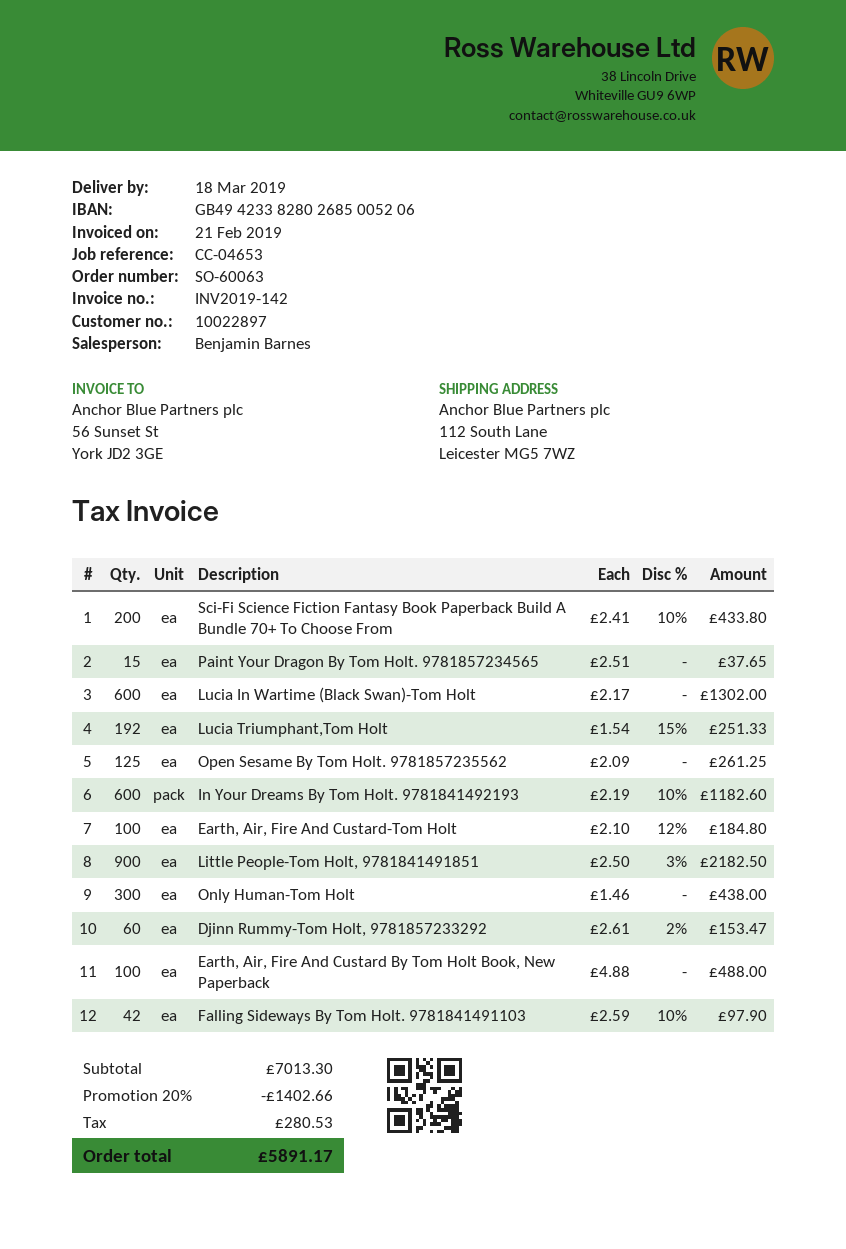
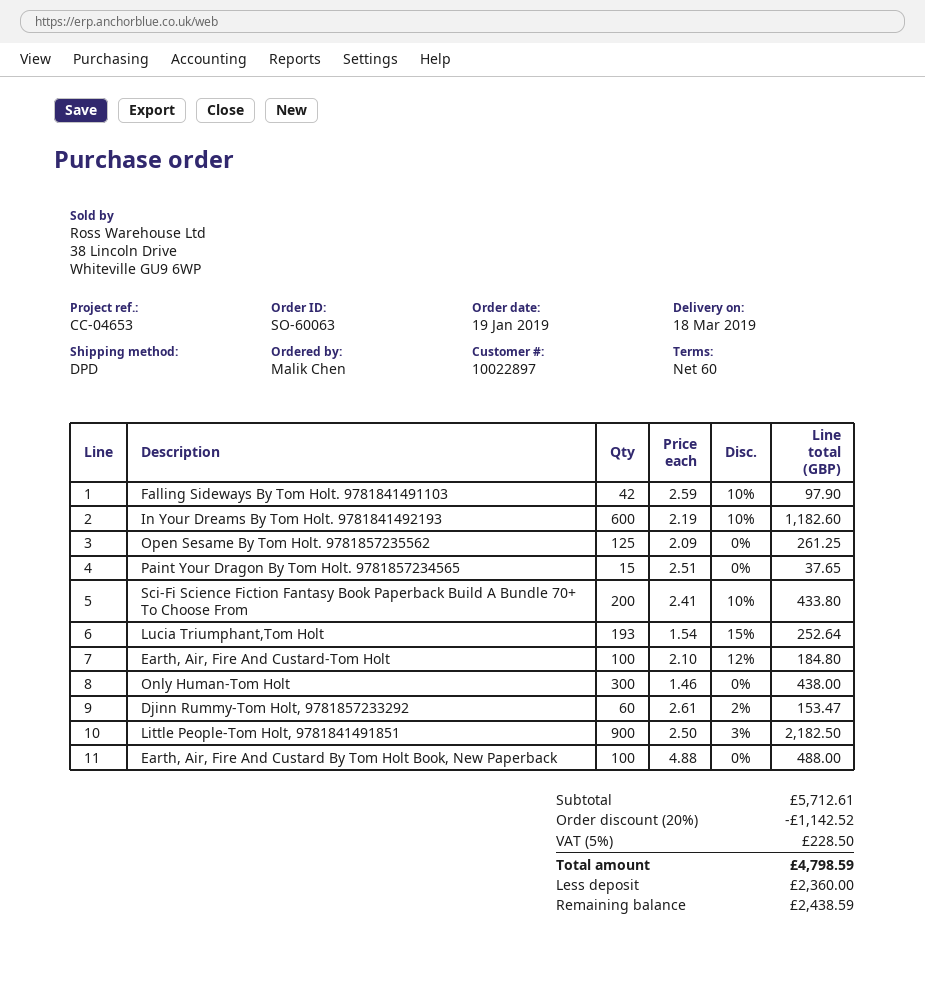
Lucia In Wartime (Black Swan)-Tom Holt: 600 x 2.17 = 1302.00 -> none
Lucia Triumphant,Tom Holt: 192 x 1.54 - 15% = 251.33 -> 193 x 1.54 - 15% = 252.64
subtotal: 7013.30 -> 5712.61
discount: 20% = 1402.66 -> 20% = 1142.52
tax: 280.53 -> 228.50
total: 5891.17 -> 4798.59

